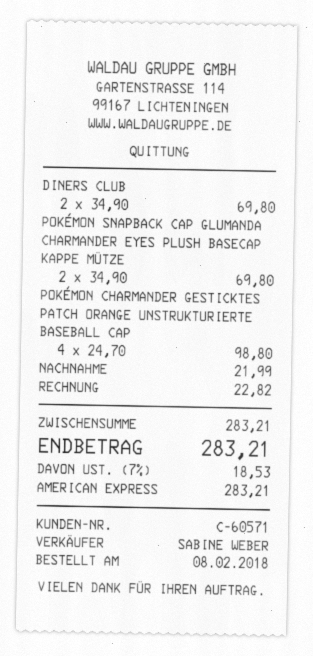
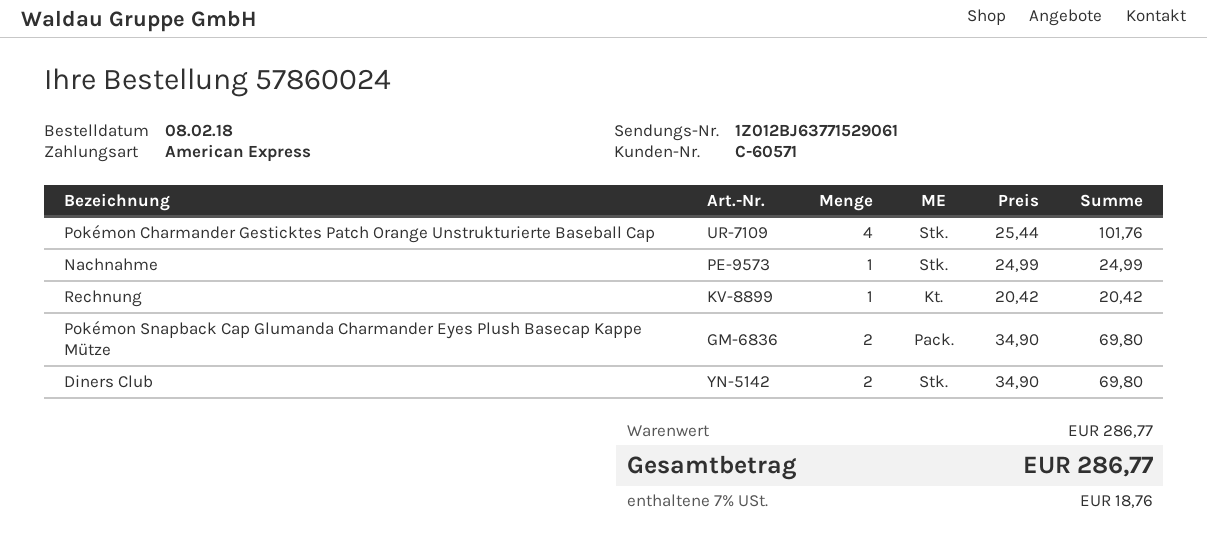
POKÉMON CHARMANDER GESTICKTES PATCH ORANGE UNSTRUKTURIERTE BASEBALL CAP: 4 x 24.70 = 98.80 -> 4 x 25.44 = 101.76
NACHNAHME: 1 x 21.99 = 21.99 -> 1 x 24.99 = 24.99
RECHNUNG: 1 x 22.82 = 22.82 -> 1 x 20.42 = 20.42
subtotal: 283.21 -> 286.77
tax: 7% = 18.53 -> 7% = 18.76
total: 283.21 -> 286.77

